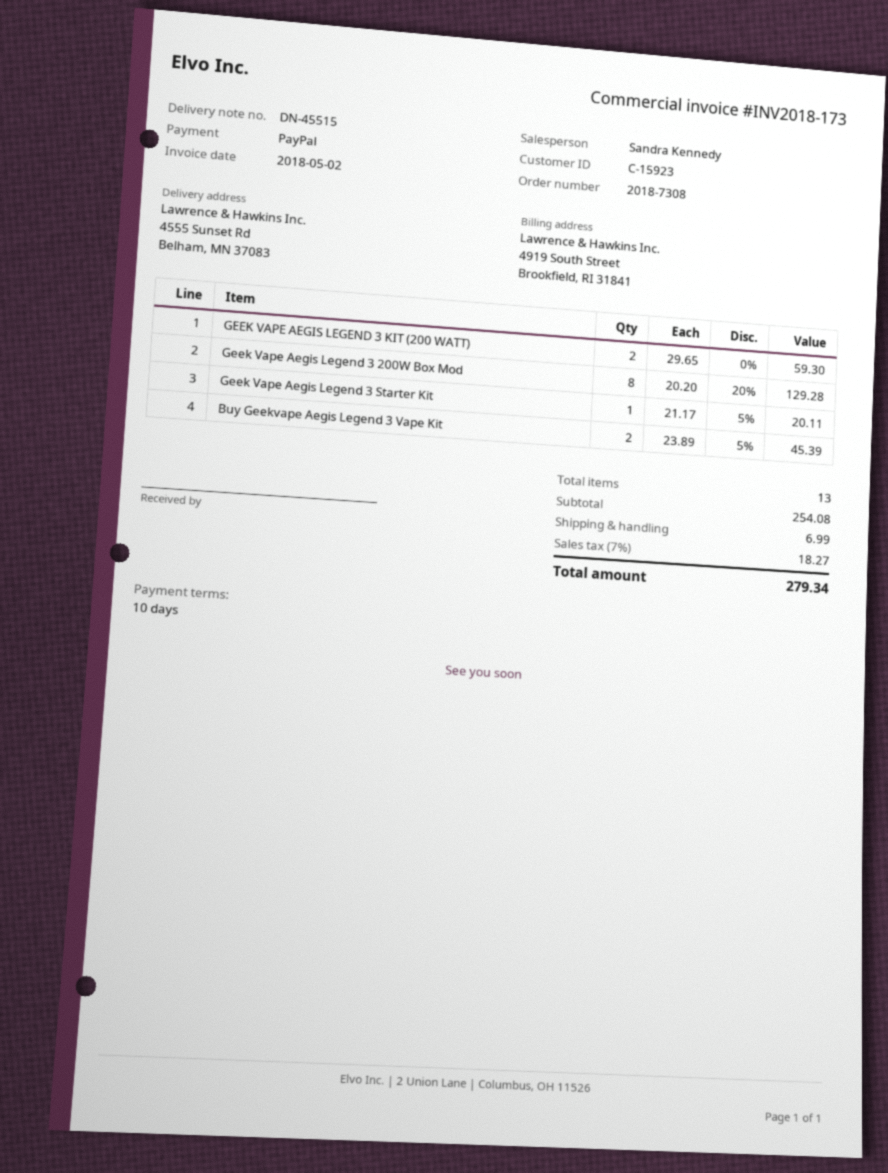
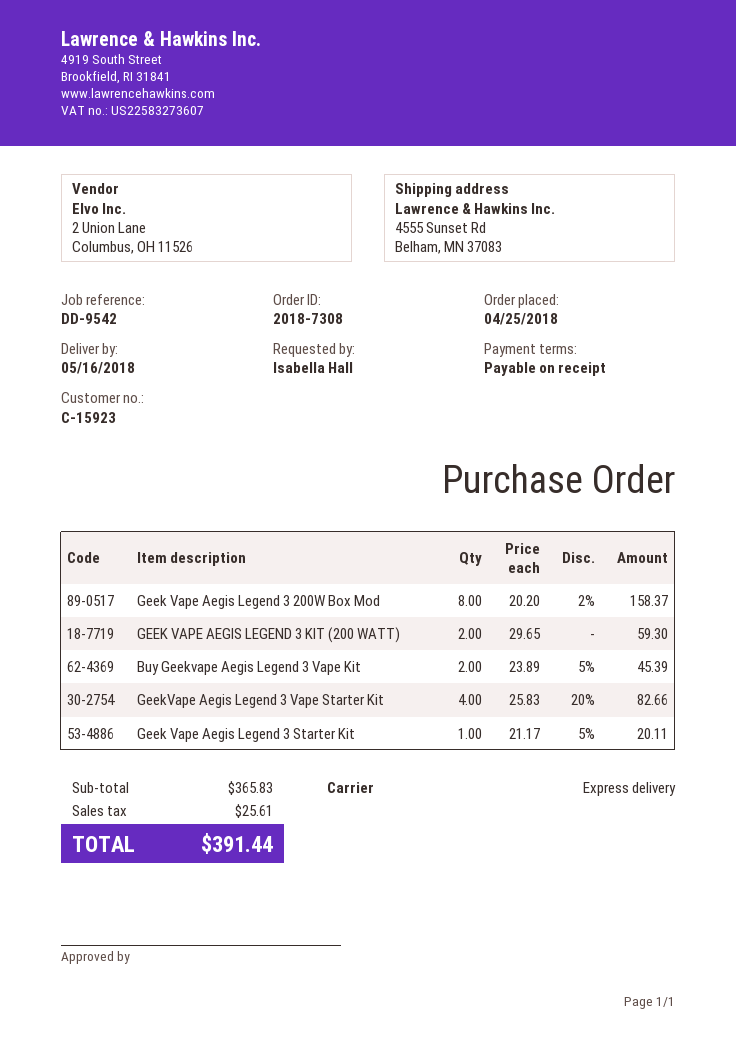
payment terms: 10 days -> on receipt
Geek Vape Aegis Legend 3 200W Box Mod: 8 x 20.20 - 20% = 129.28 -> 8 x 20.20 - 2% = 158.37
GeekVape Aegis Legend 3 Vape Starter Kit: none -> 4 x 25.83 - 20% = 82.66
subtotal: 254.08 -> 365.83
shipping: 6.99 -> none
tax: 18.27 -> 25.61
total: 279.34 -> 391.44

